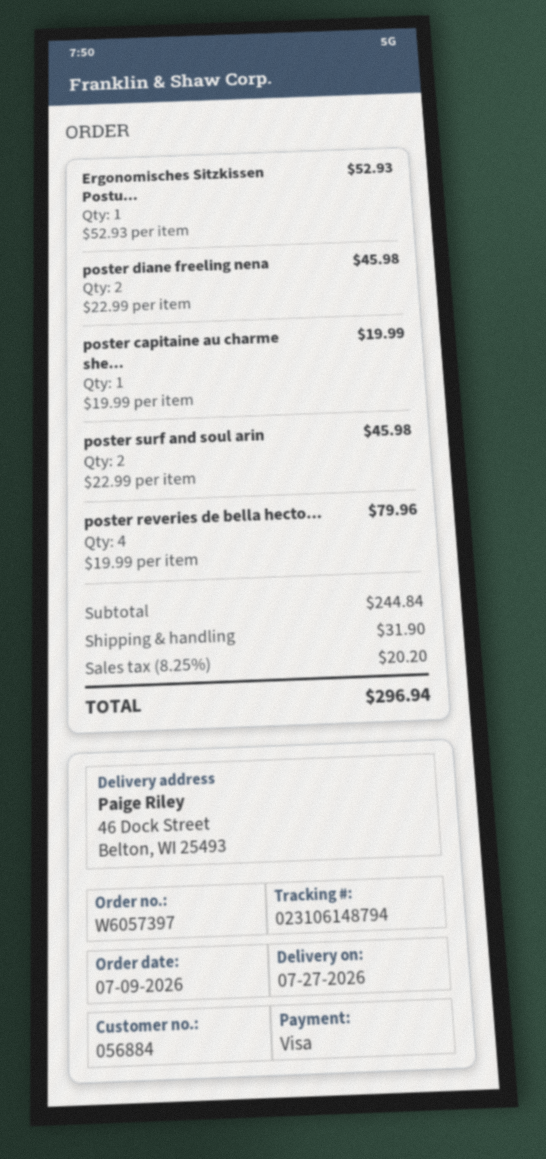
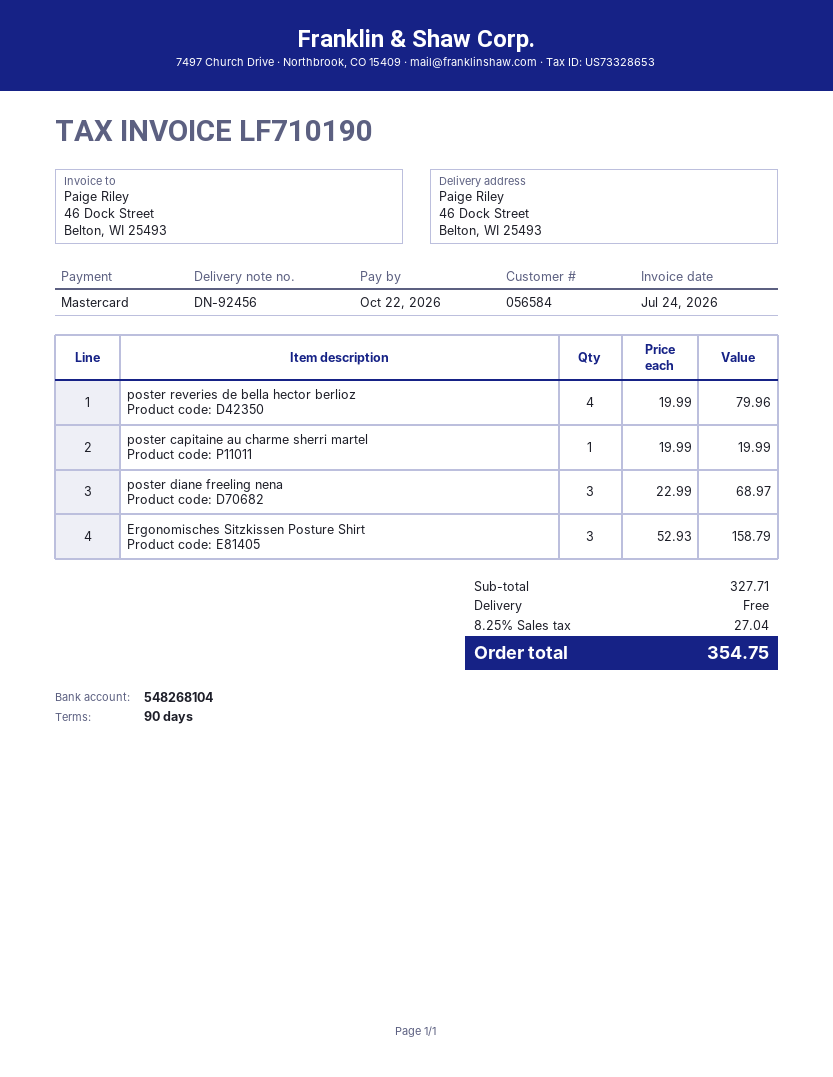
customer number: 056884 -> 056584
payment method: Visa -> Mastercard
Ergonomisches Sitzkissen Postu...: 1 x 52.93 = 52.93 -> 3 x 52.93 = 158.79
poster diane freeling nena: 2 x 22.99 = 45.98 -> 3 x 22.99 = 68.97
poster surf and soul arin: 2 x 22.99 = 45.98 -> none
subtotal: 244.84 -> 327.71
shipping: 31.90 -> 0.00
tax: 8.25% = 20.20 -> 8.25% = 27.04
total: 296.94 -> 354.75

